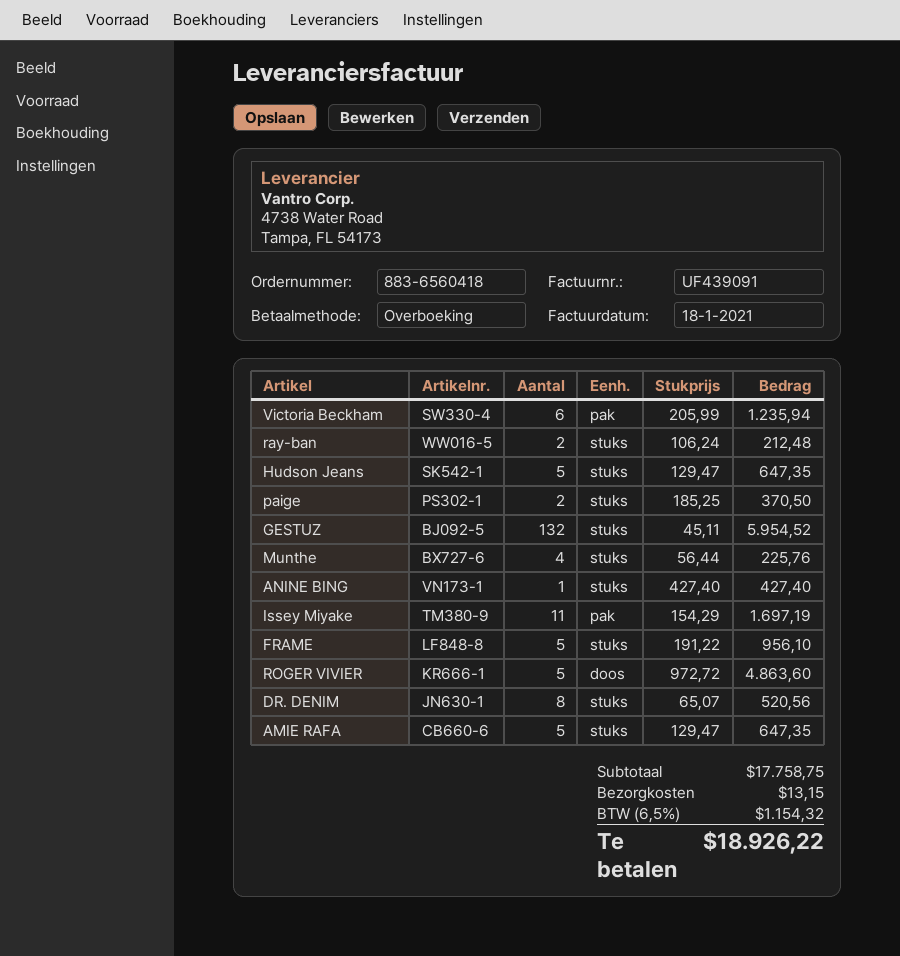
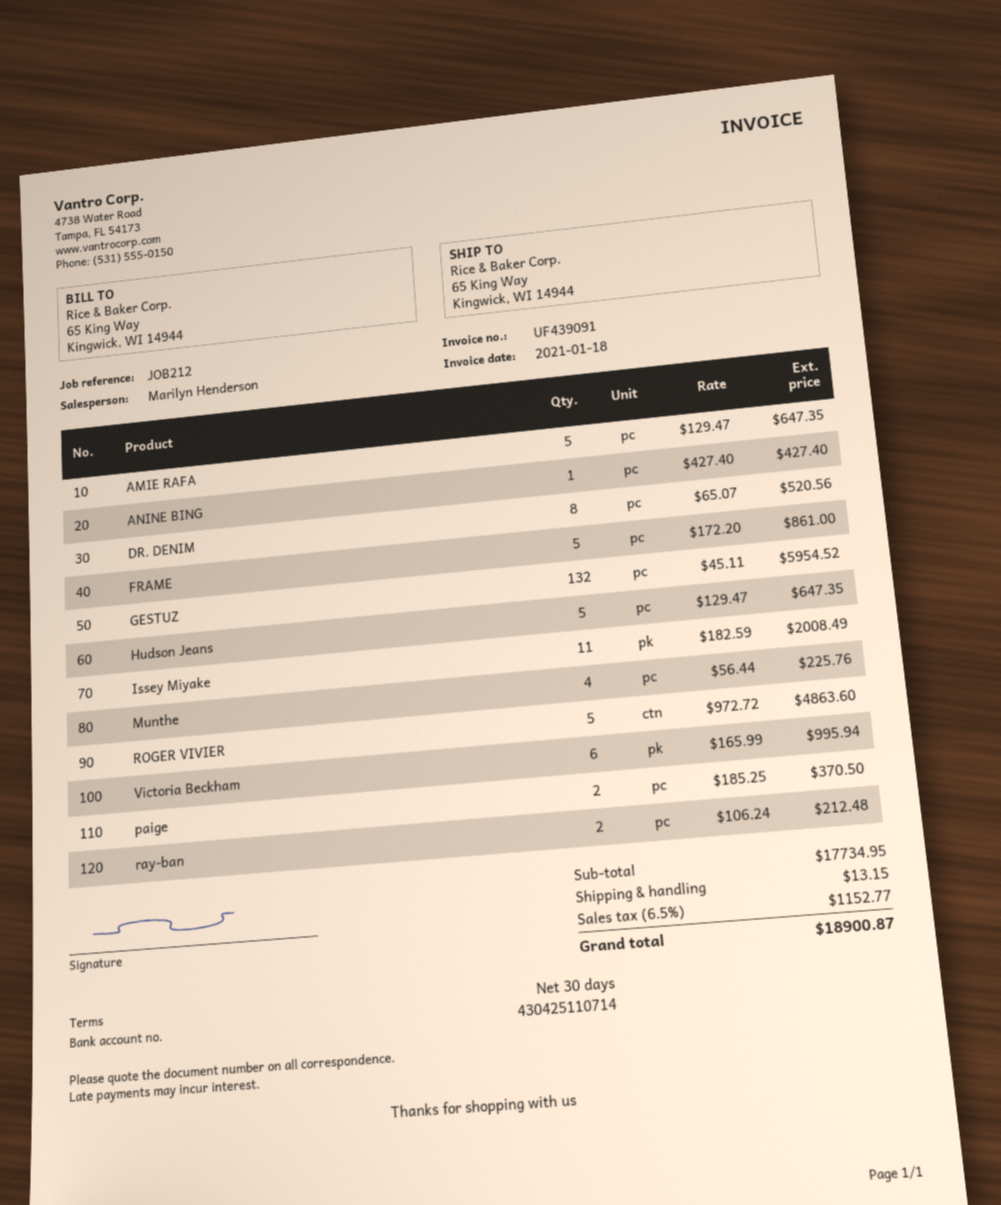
Victoria Beckham: 6 x 205.99 = 1235.94 -> 6 x 165.99 = 995.94
Issey Miyake: 11 x 154.29 = 1697.19 -> 11 x 182.59 = 2008.49
FRAME: 5 x 191.22 = 956.10 -> 5 x 172.20 = 861.00
subtotal: 17758.75 -> 17734.95
tax: 6.5% = 1154.32 -> 6.5% = 1152.77
total: 18926.22 -> 18900.87

